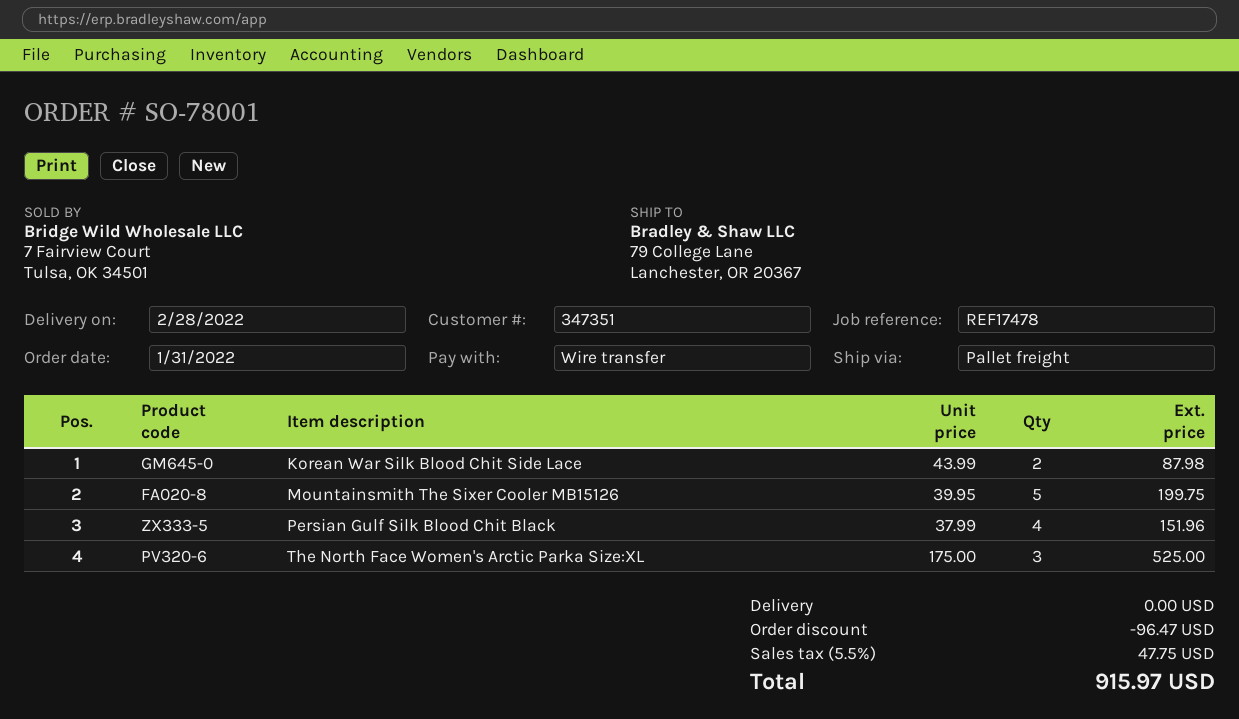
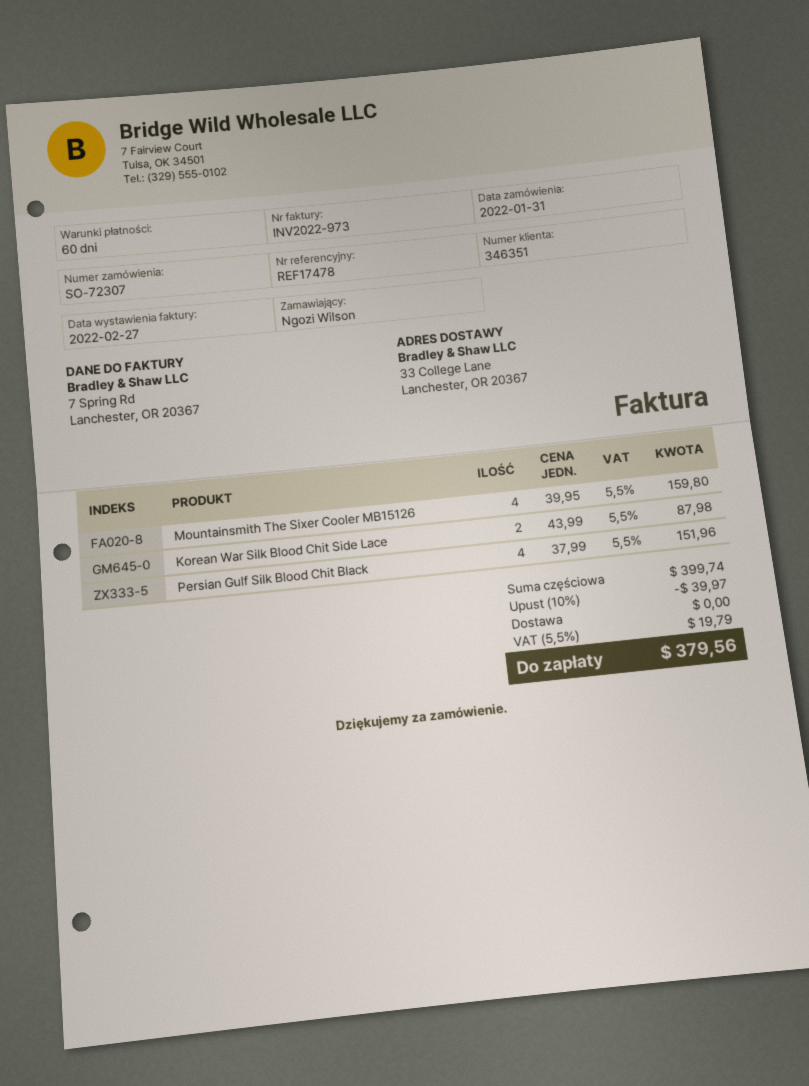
order number: SO-78001 -> SO-72307
customer number: 347351 -> 346351
ship to: 79 College Lane, Lanchester, OR 20367 -> 33 College Lane, Lanchester, OR 20367
Mountainsmith The Sixer Cooler MB15126: 5 x 39.95 = 199.75 -> 4 x 39.95 = 159.80
The North Face Women's Arctic Parka Size:XL: 3 x 175.00 = 525.00 -> none
discount: 96.47 -> 39.97
tax: 5.5% = 47.75 -> 5.5% = 19.79
total: 915.97 -> 379.56

